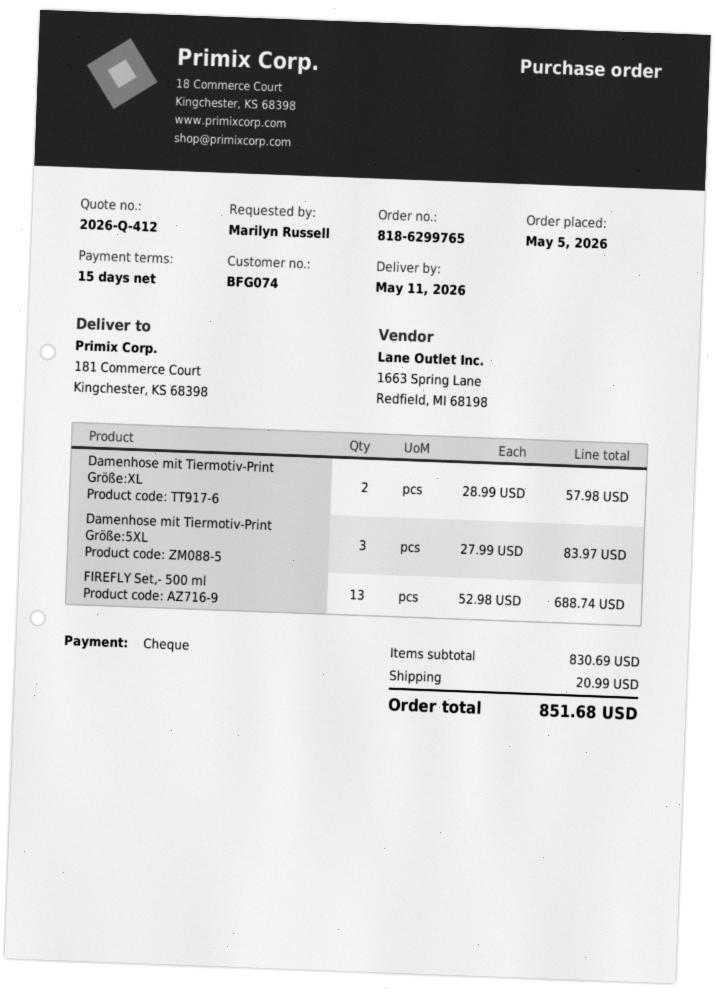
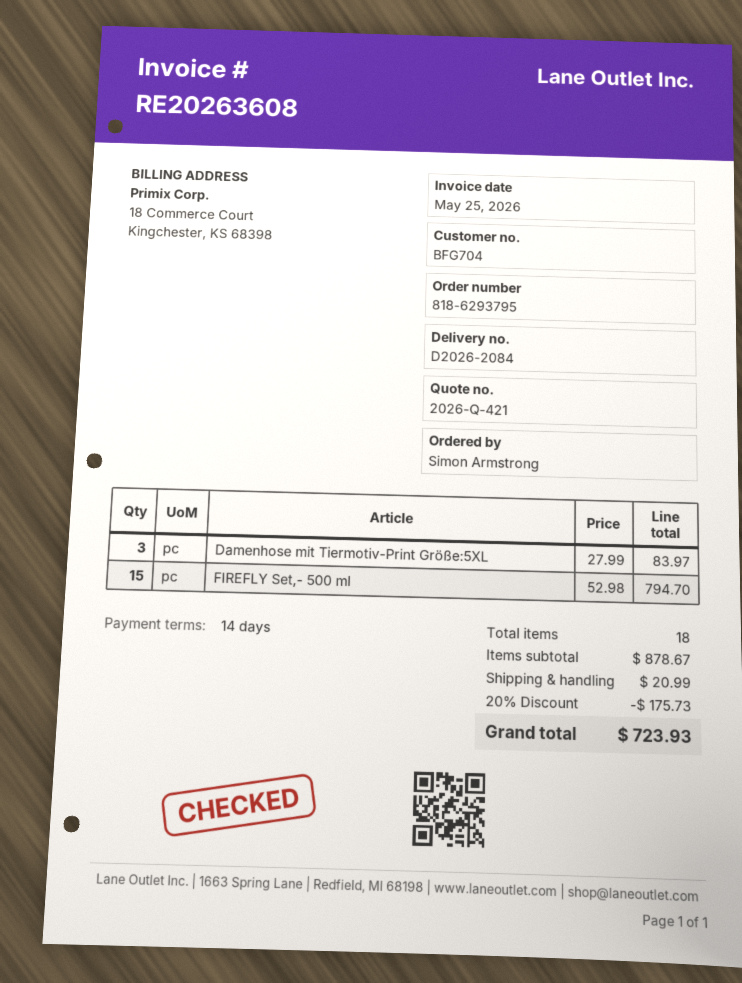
quote number: 2026-Q-412 -> 2026-Q-421
order number: 818-6299765 -> 818-6293795
payment terms: 15 days -> 14 days
customer number: BFG074 -> BFG704
ordered by: Marilyn Russell -> Simon Armstrong
Damenhose mit Tiermotiv-Print Größe:XL: 2 x 28.99 = 57.98 -> none
FIREFLY Set,- 500 ml: 13 x 52.98 = 688.74 -> 15 x 52.98 = 794.70
subtotal: 830.69 -> 878.67
discount: none -> 20% = 175.73
total: 851.68 -> 723.93

